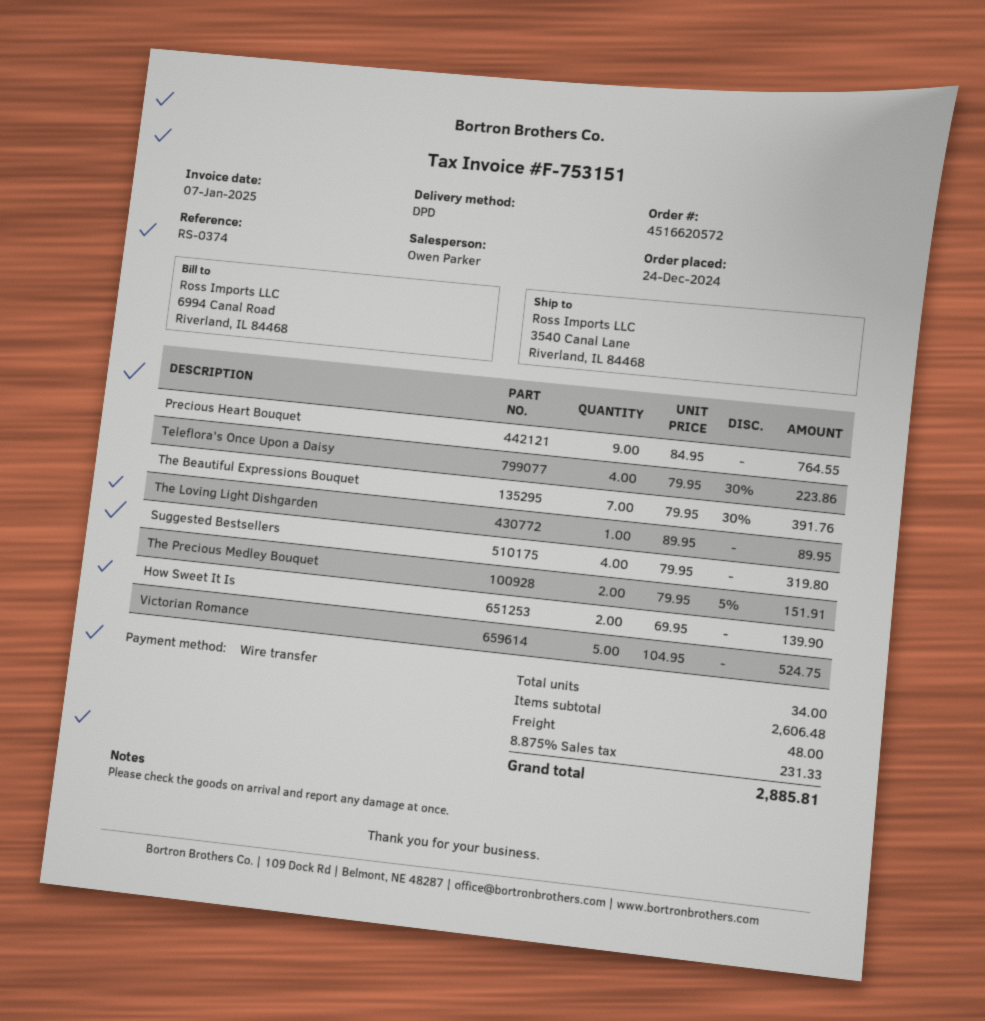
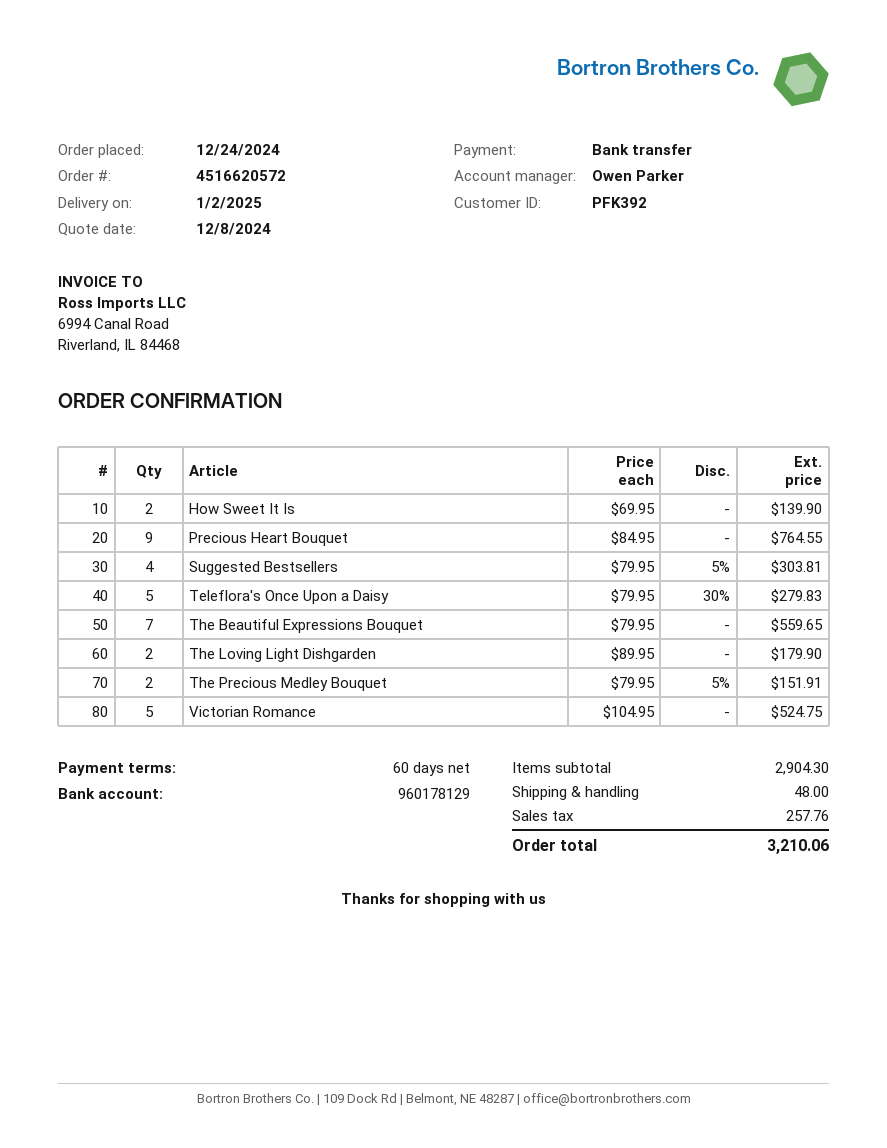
Teleflora's Once Upon a Daisy: 4 x 79.95 - 30% = 223.86 -> 5 x 79.95 - 30% = 279.83
The Beautiful Expressions Bouquet: 7 x 79.95 - 30% = 391.76 -> 7 x 79.95 = 559.65
The Loving Light Dishgarden: 1 x 89.95 = 89.95 -> 2 x 89.95 = 179.90
Suggested Bestsellers: 4 x 79.95 = 319.80 -> 4 x 79.95 - 5% = 303.81
subtotal: 2606.48 -> 2904.30
tax: 231.33 -> 257.76
total: 2885.81 -> 3210.06

